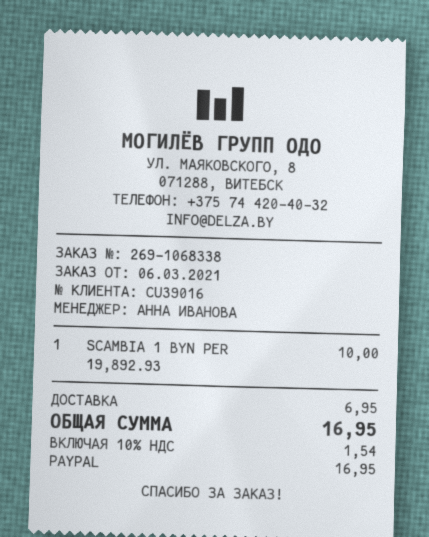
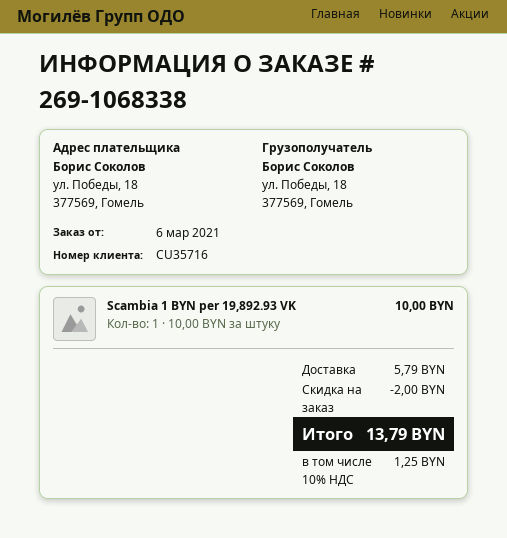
customer number: CU39016 -> CU35716
discount: none -> 2.00
shipping: 6.95 -> 5.79
tax: 10% = 1.54 -> 10% = 1.25
total: 16.95 -> 13.79

